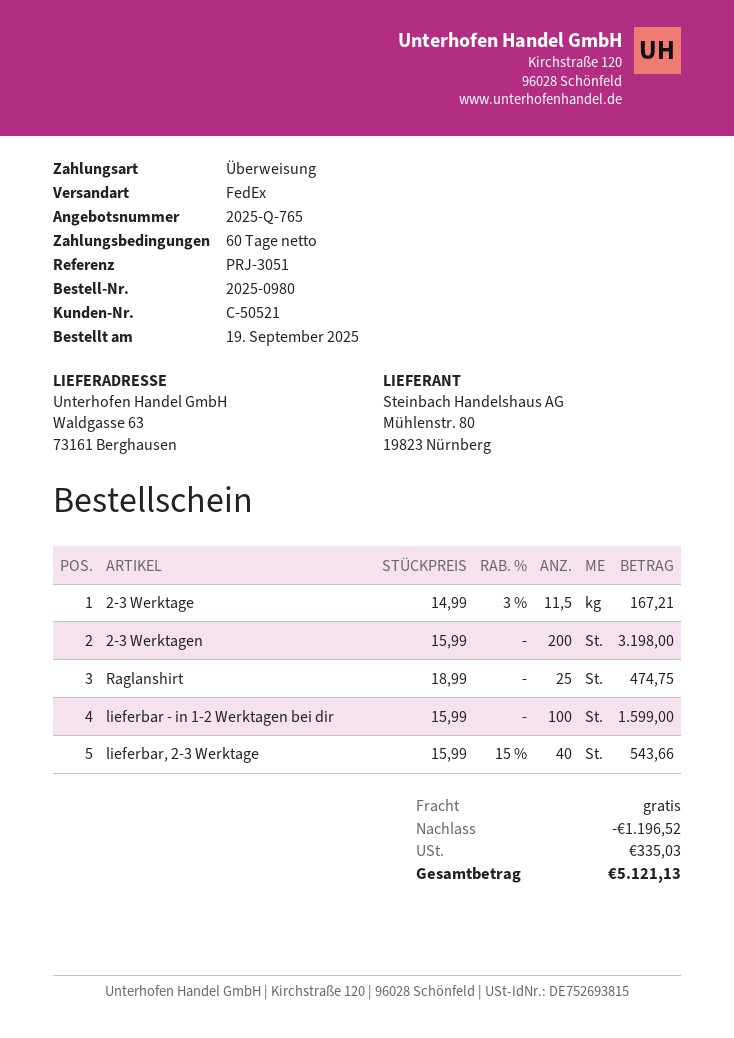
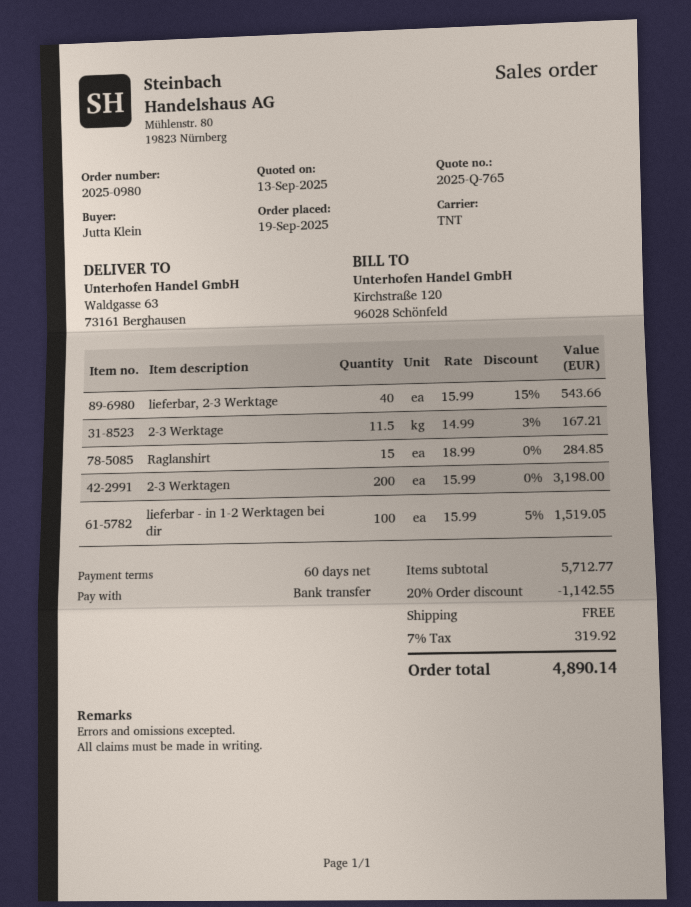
shipping method: FedEx -> TNT
Raglanshirt: 25 x 18.99 = 474.75 -> 15 x 18.99 = 284.85
lieferbar - in 1-2 Werktagen bei dir: 100 x 15.99 = 1599.00 -> 100 x 15.99 - 5% = 1519.05
discount: 1196.52 -> 1142.55
tax: 335.03 -> 319.92
total: 5121.13 -> 4890.14

